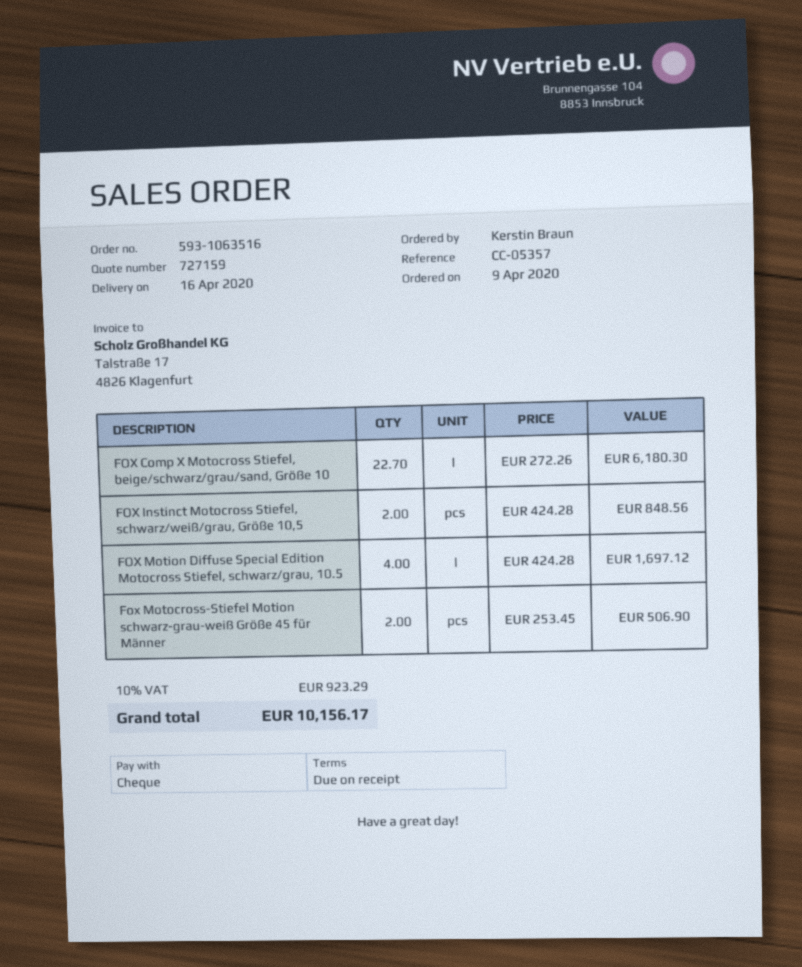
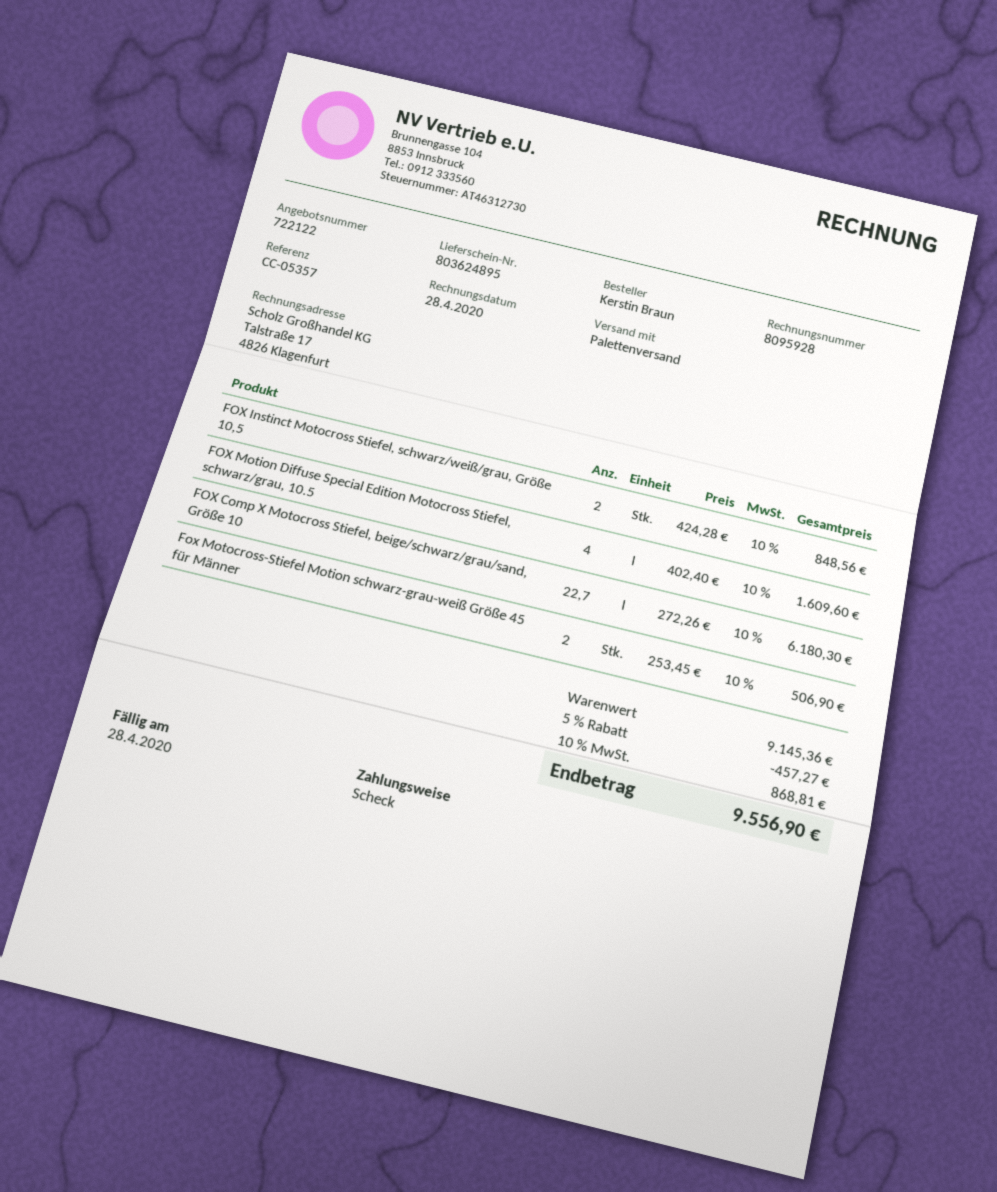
quote number: 727159 -> 722122
FOX Motion Diffuse Special Edition Motocross Stiefel, schwarz/grau, 10.5: 4 x 424.28 = 1697.12 -> 4 x 402.40 = 1609.60
discount: none -> 5% = 457.27
tax: 10% = 923.29 -> 10% = 868.81
total: 10156.17 -> 9556.90

